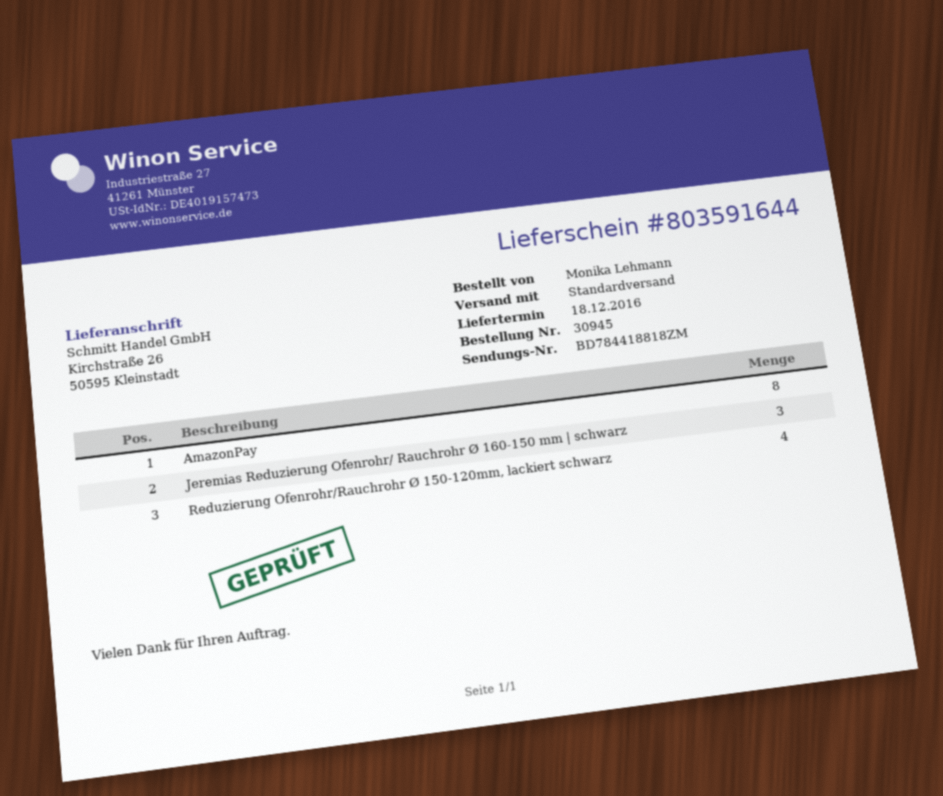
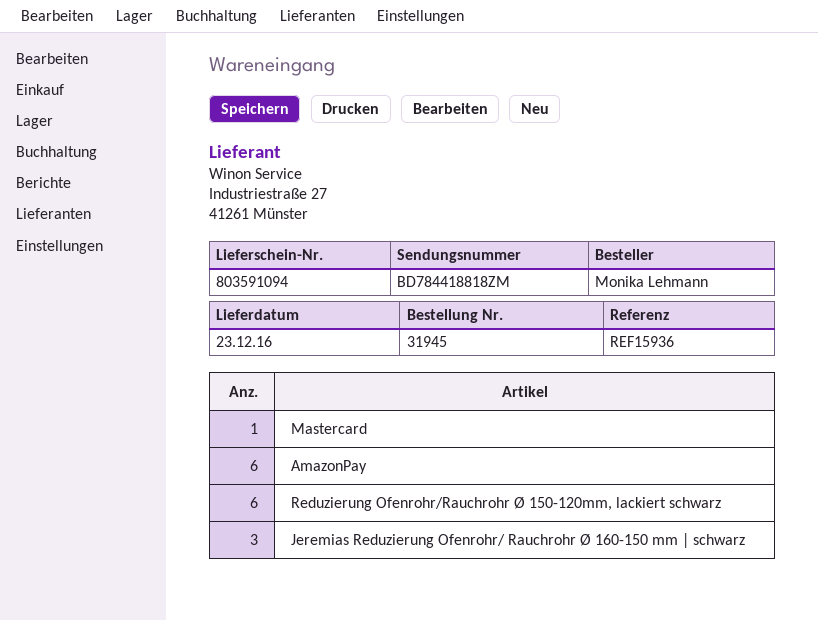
order number: 30945 -> 31945
delivery note number: 803591644 -> 803591094
delivery date: 2016-12-18 -> 2016-12-23
AmazonPay: 8 -> 6
Reduzierung Ofenrohr/Rauchrohr Ø 150-120mm, lackiert schwarz: 4 -> 6
Mastercard: none -> 1

